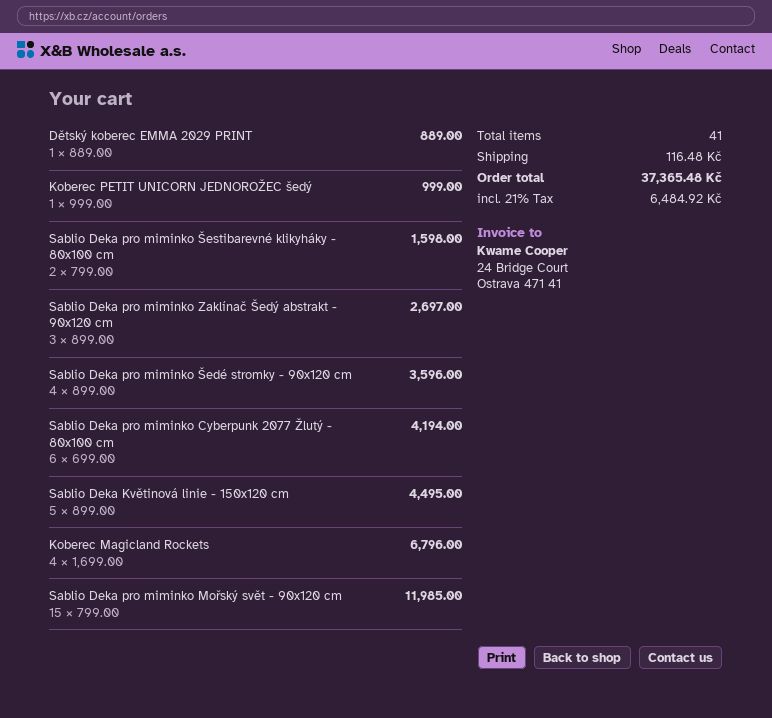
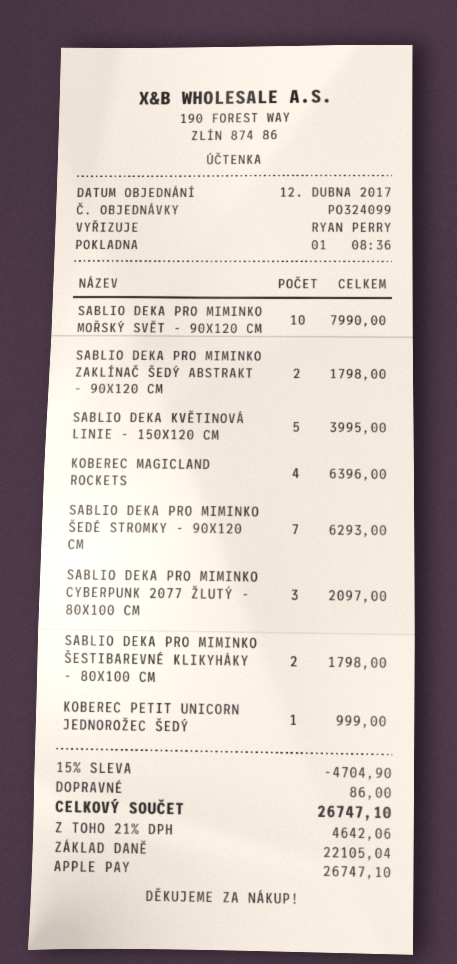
Dětský koberec EMMA 2029 PRINT: 1 for 889.00 -> none
Sablio Deka pro miminko Šestibarevné klikyháky - 80x100 cm: 2 for 1598.00 -> 2 for 1798.00
Sablio Deka pro miminko Zaklínač Šedý abstrakt - 90x120 cm: 3 for 2697.00 -> 2 for 1798.00
Sablio Deka pro miminko Šedé stromky - 90x120 cm: 4 for 3596.00 -> 7 for 6293.00
Sablio Deka pro miminko Cyberpunk 2077 Žlutý - 80x100 cm: 6 for 4194.00 -> 3 for 2097.00
Sablio Deka Květinová linie - 150x120 cm: 5 for 4495.00 -> 5 for 3995.00
Koberec Magicland Rockets: 4 for 6796.00 -> 4 for 6396.00
Sablio Deka pro miminko Mořský svět - 90x120 cm: 15 for 11985.00 -> 10 for 7990.00
discount: none -> 15% = 4704.90
shipping: 116.48 -> 86.00
tax: 21% = 6484.92 -> 21% = 4642.06
total: 37365.48 -> 26747.10

